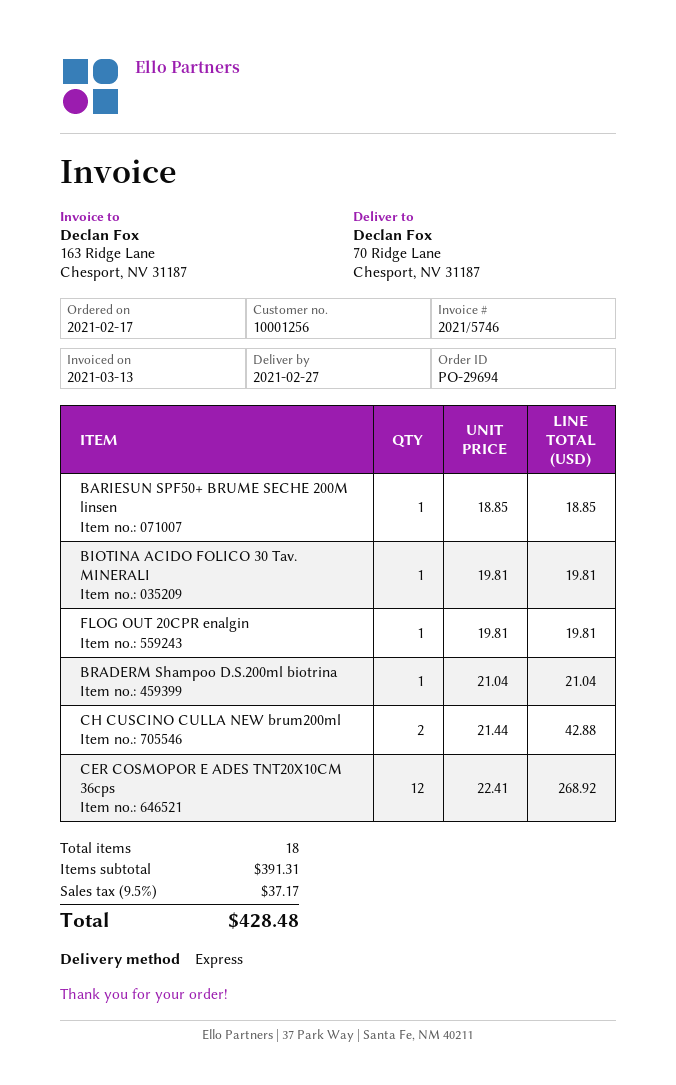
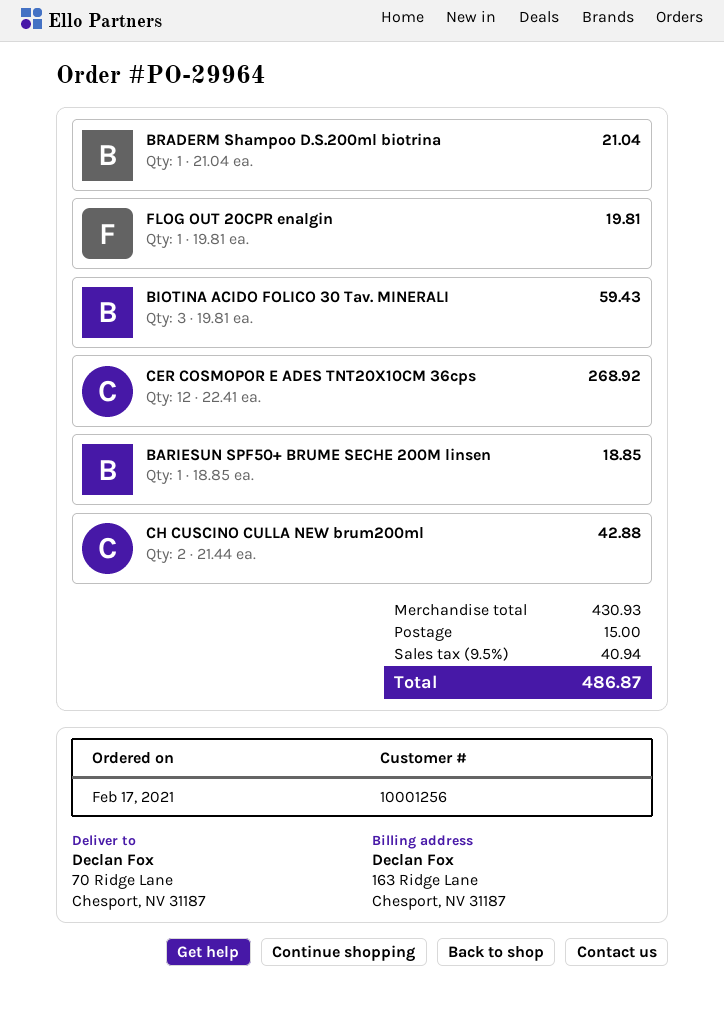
order number: PO-29694 -> PO-29964
BIOTINA ACIDO FOLICO 30 Tav. MINERALI: 1 x 19.81 = 19.81 -> 3 x 19.81 = 59.43
subtotal: 391.31 -> 430.93
shipping: none -> 15.00
tax: 9.5% = 37.17 -> 9.5% = 40.94
total: 428.48 -> 486.87

